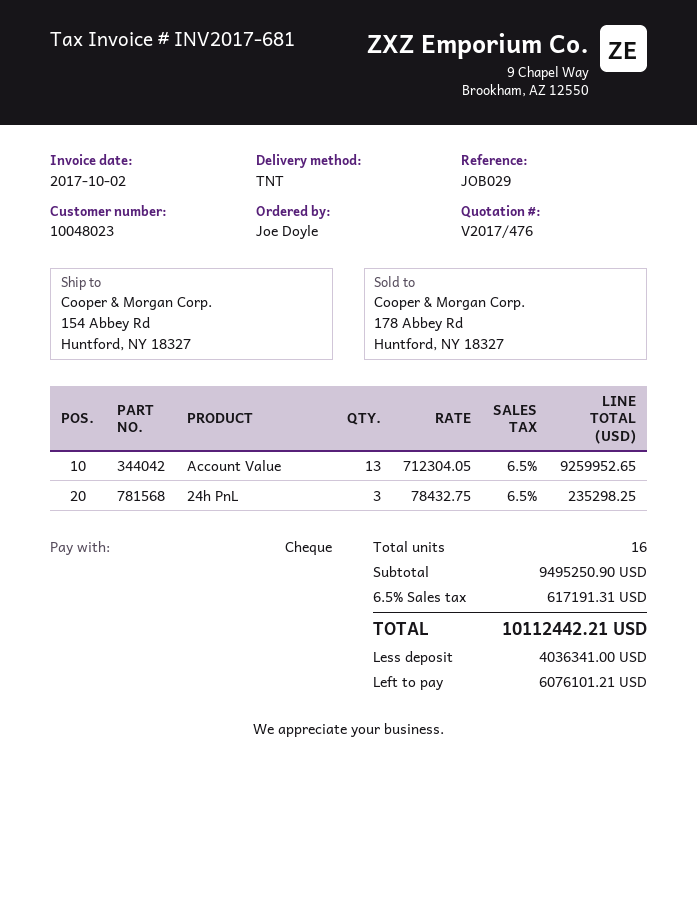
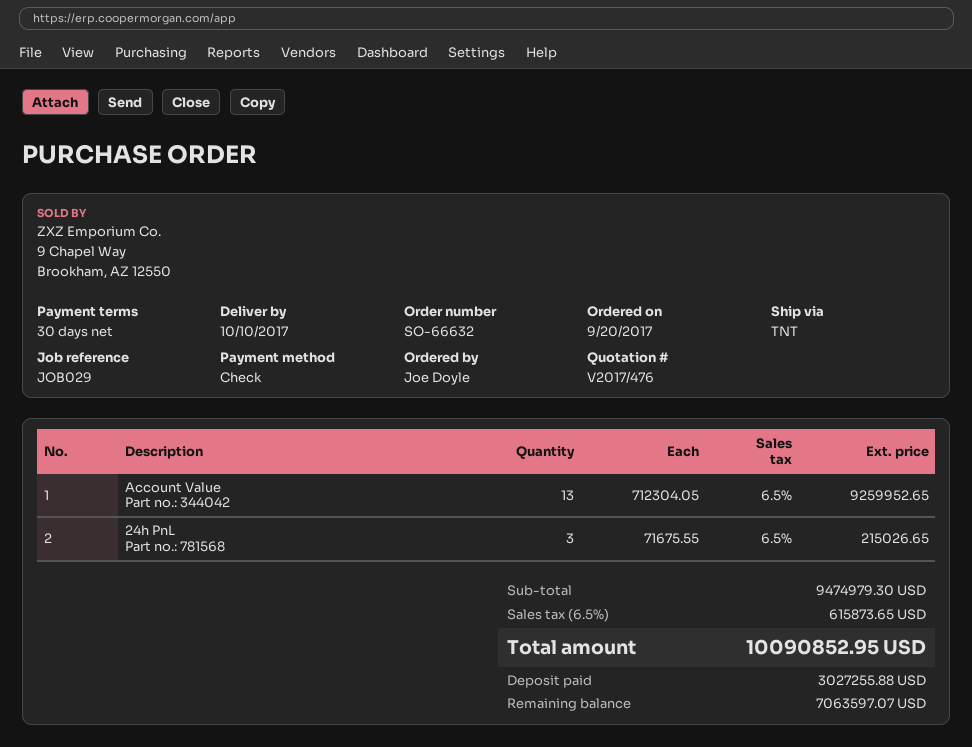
24h PnL: 3 x 78432.75 = 235298.25 -> 3 x 71675.55 = 215026.65
subtotal: 9495250.90 -> 9474979.30
tax: 6.5% = 617191.31 -> 6.5% = 615873.65
total: 10112442.21 -> 10090852.95
deposit: 4036341.00 -> 3027255.88
balance: 6076101.21 -> 7063597.07

